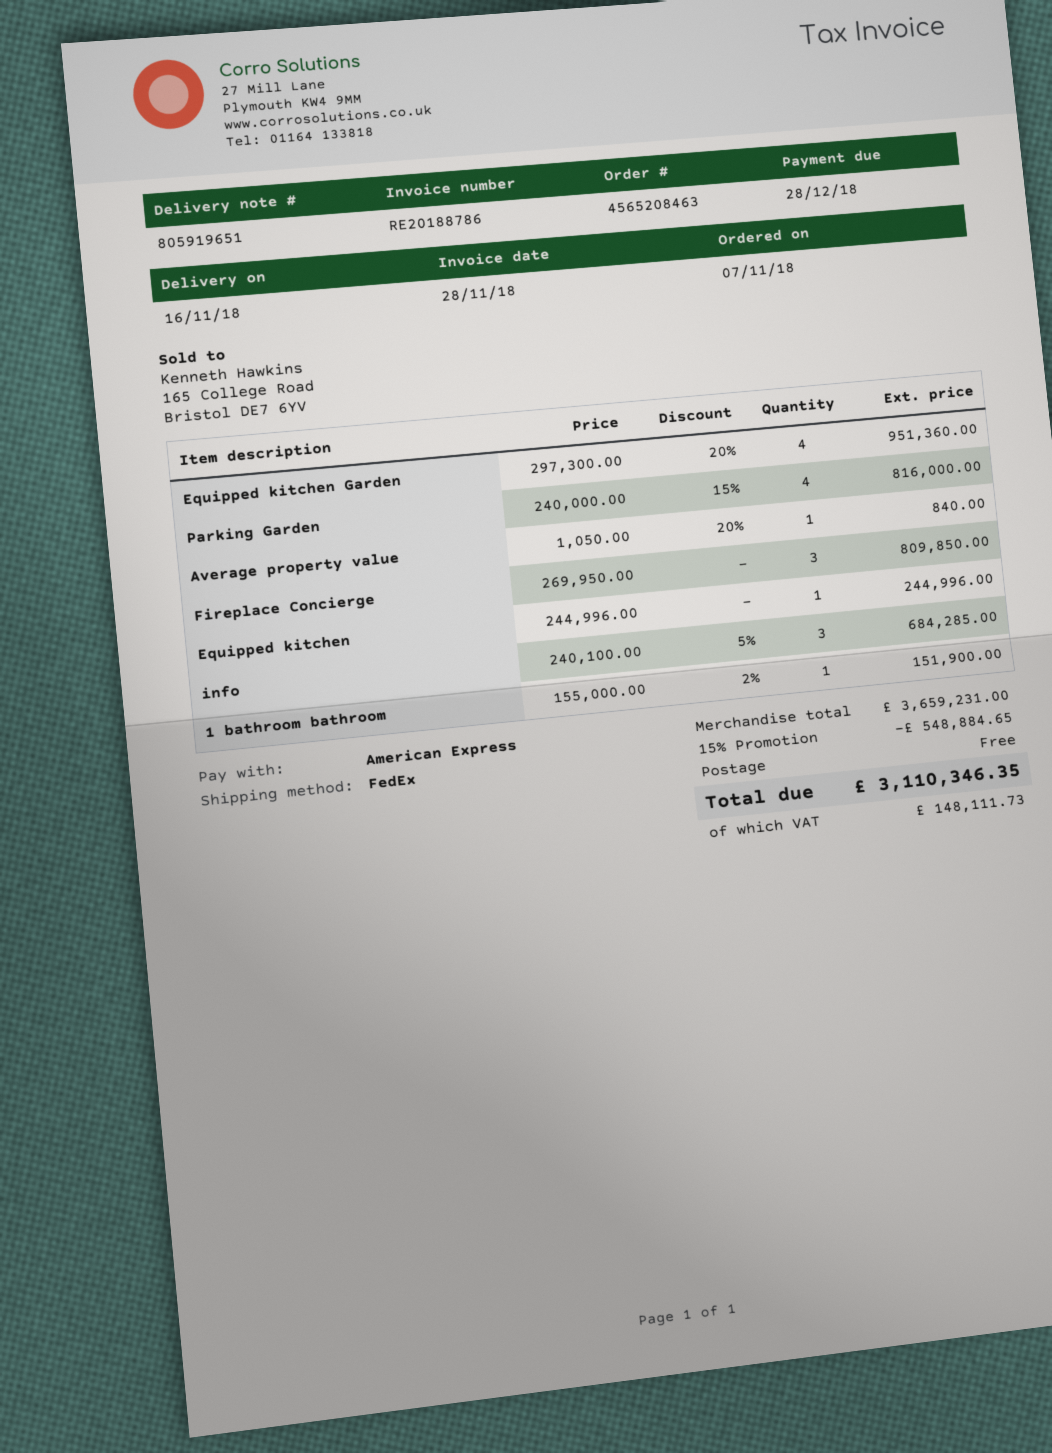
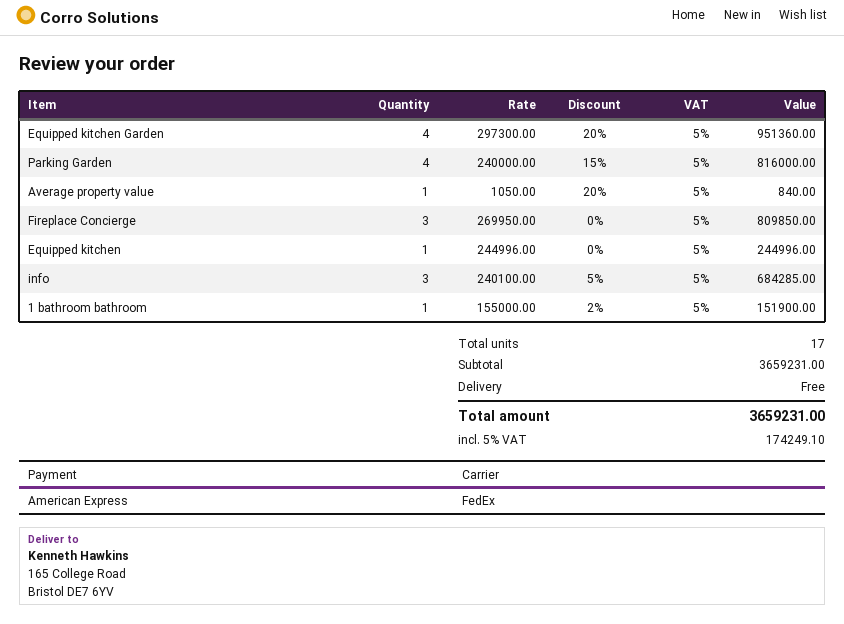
discount: 15% = 548884.65 -> none
tax: 148111.73 -> 174249.10
total: 3110346.35 -> 3659231.00

